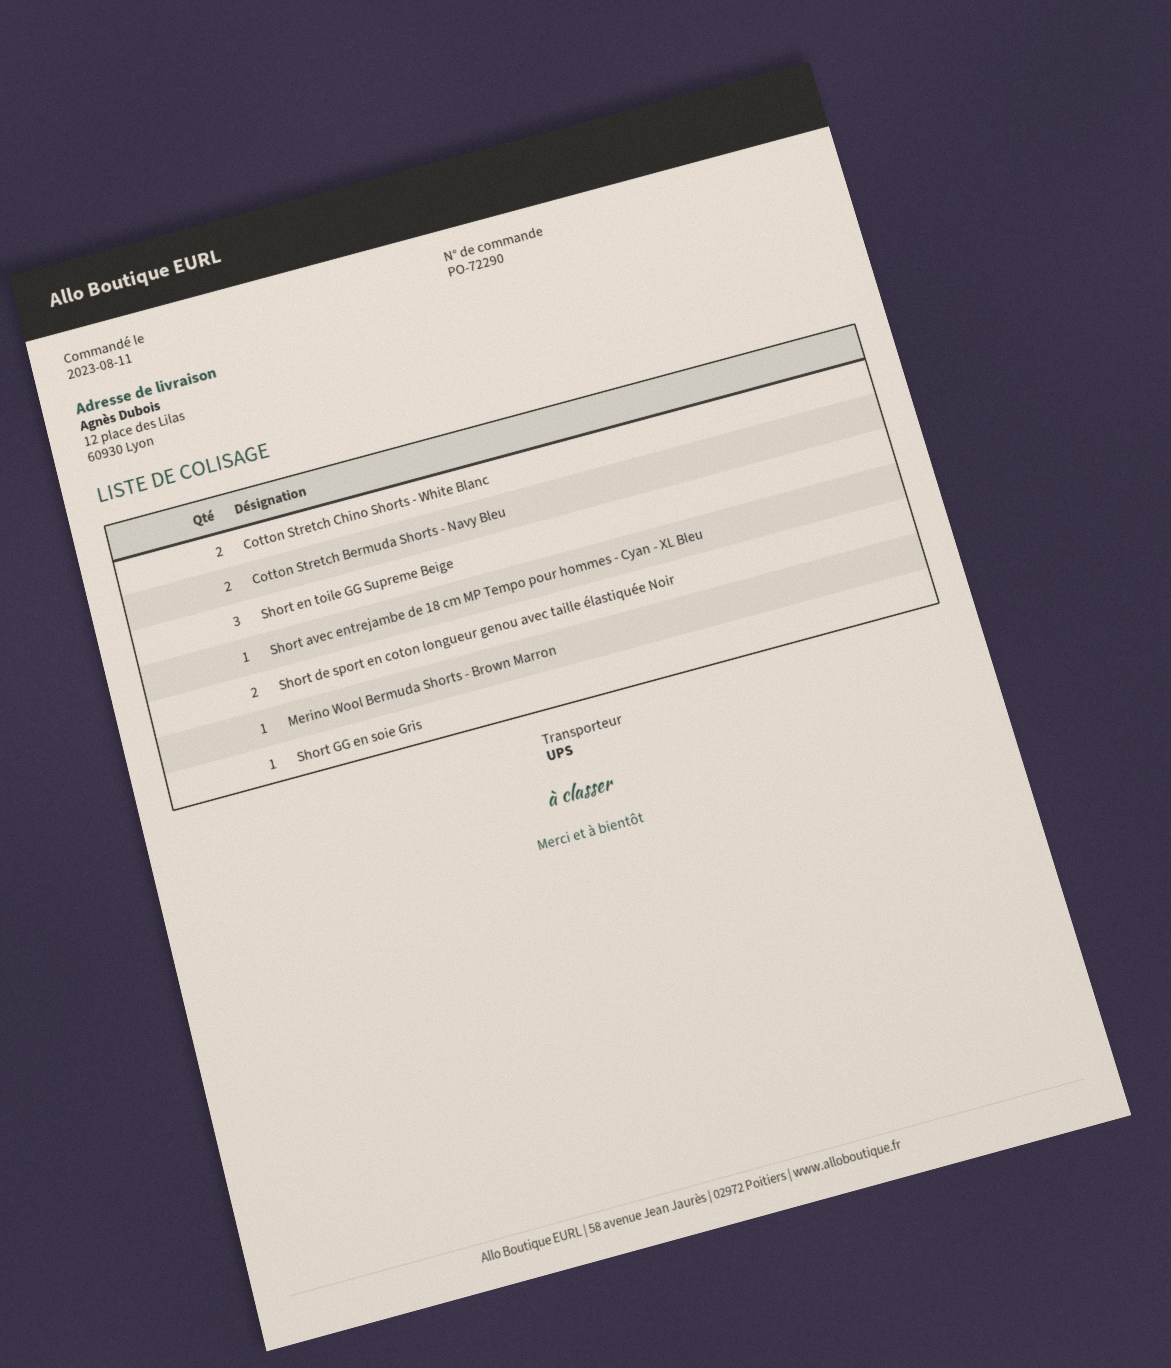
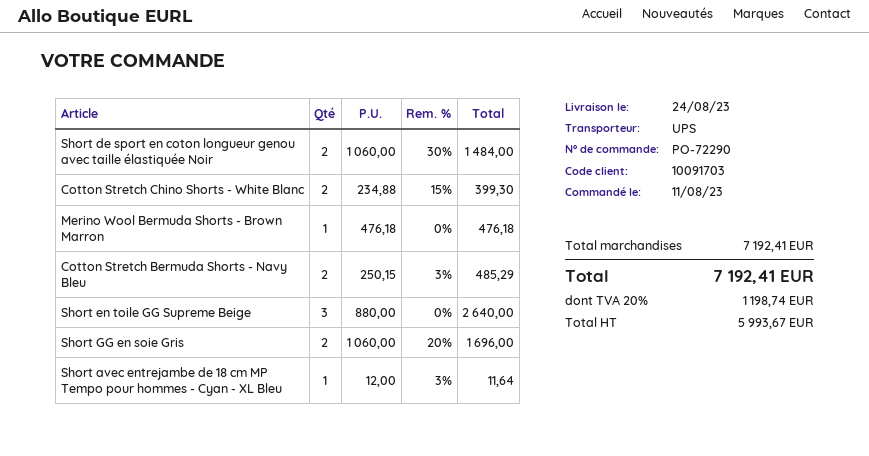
Short GG en soie Gris: 1 -> 2

